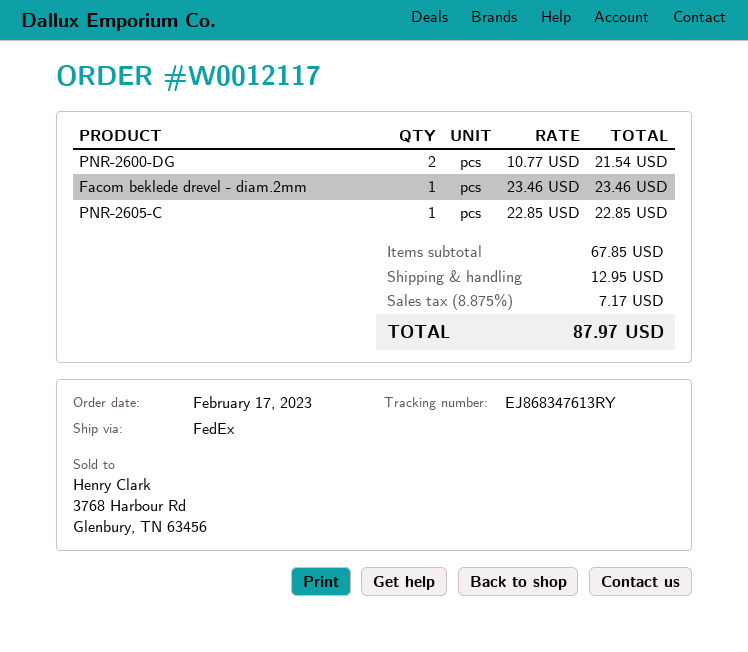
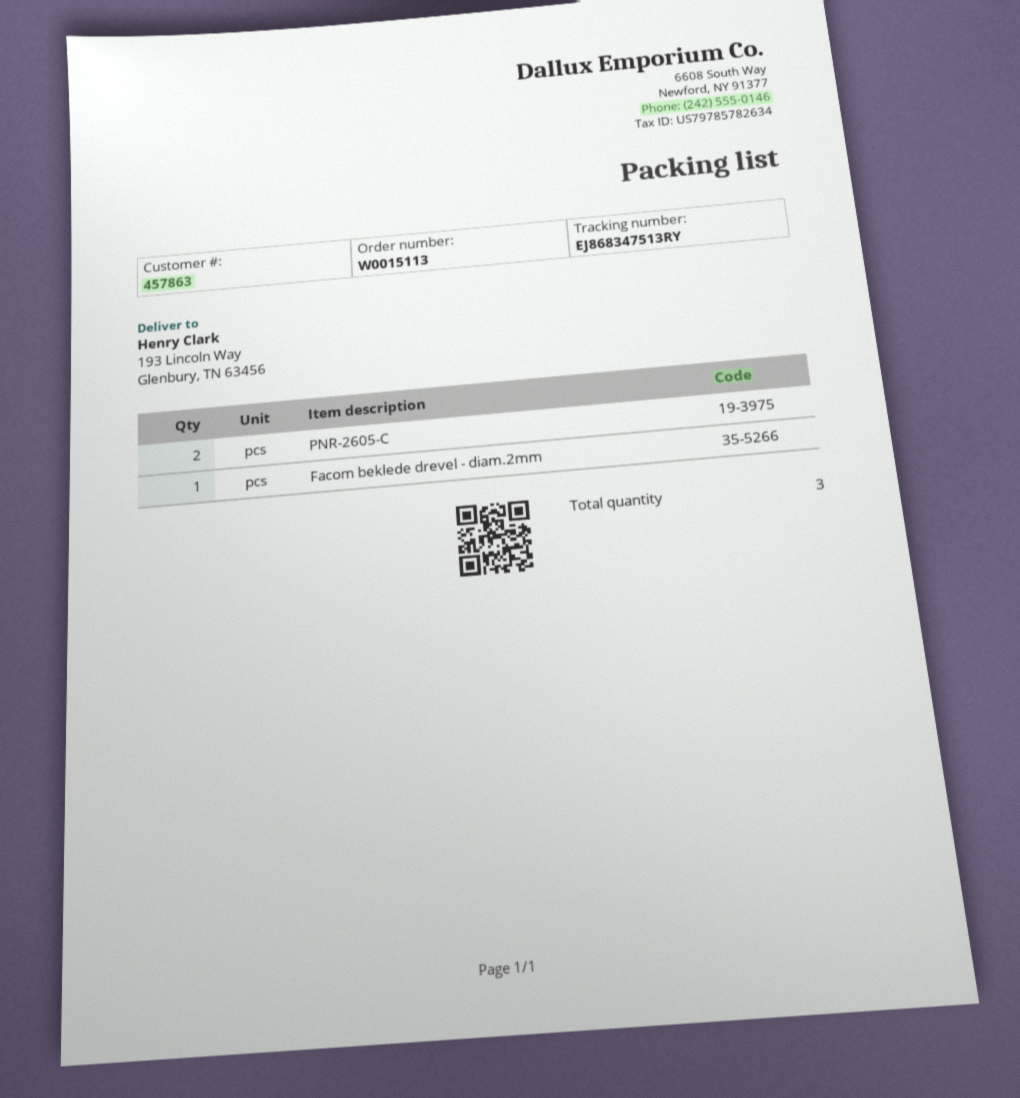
order number: W0012117 -> W0015113
tracking number: EJ868347613RY -> EJ868347513RY
PNR-2600-DG: 2 -> none
PNR-2605-C: 1 -> 2

